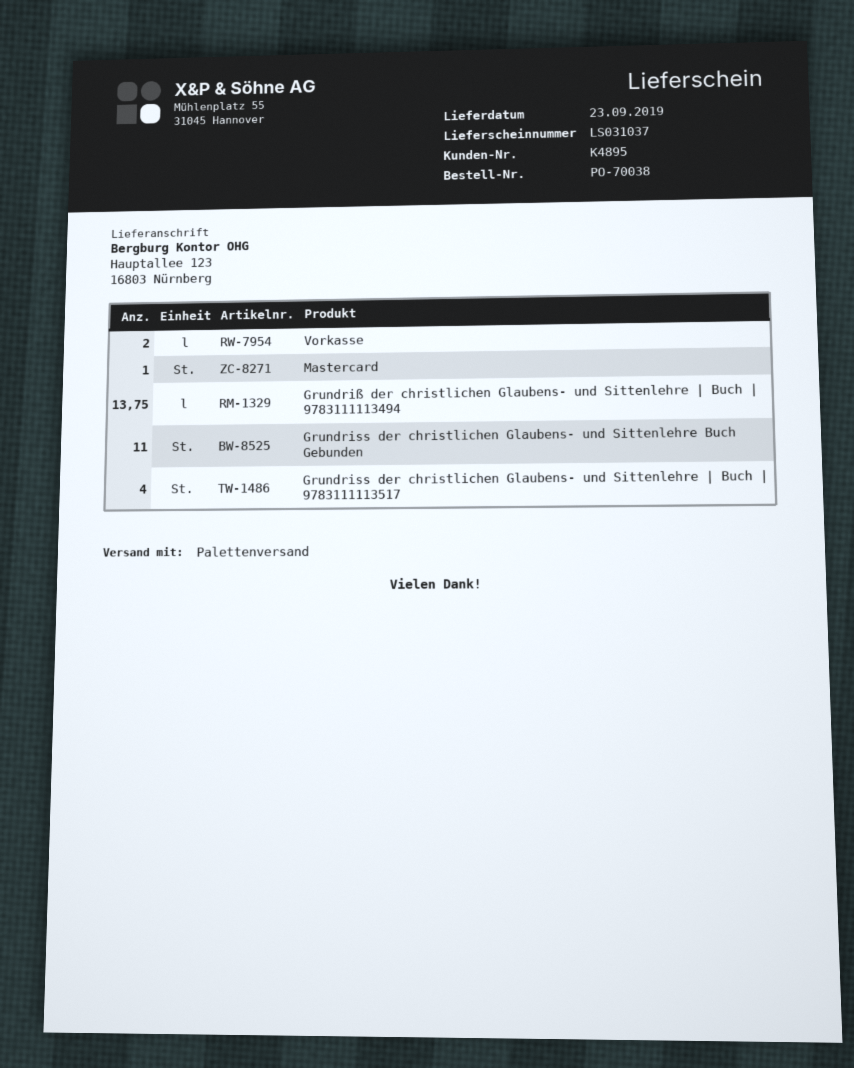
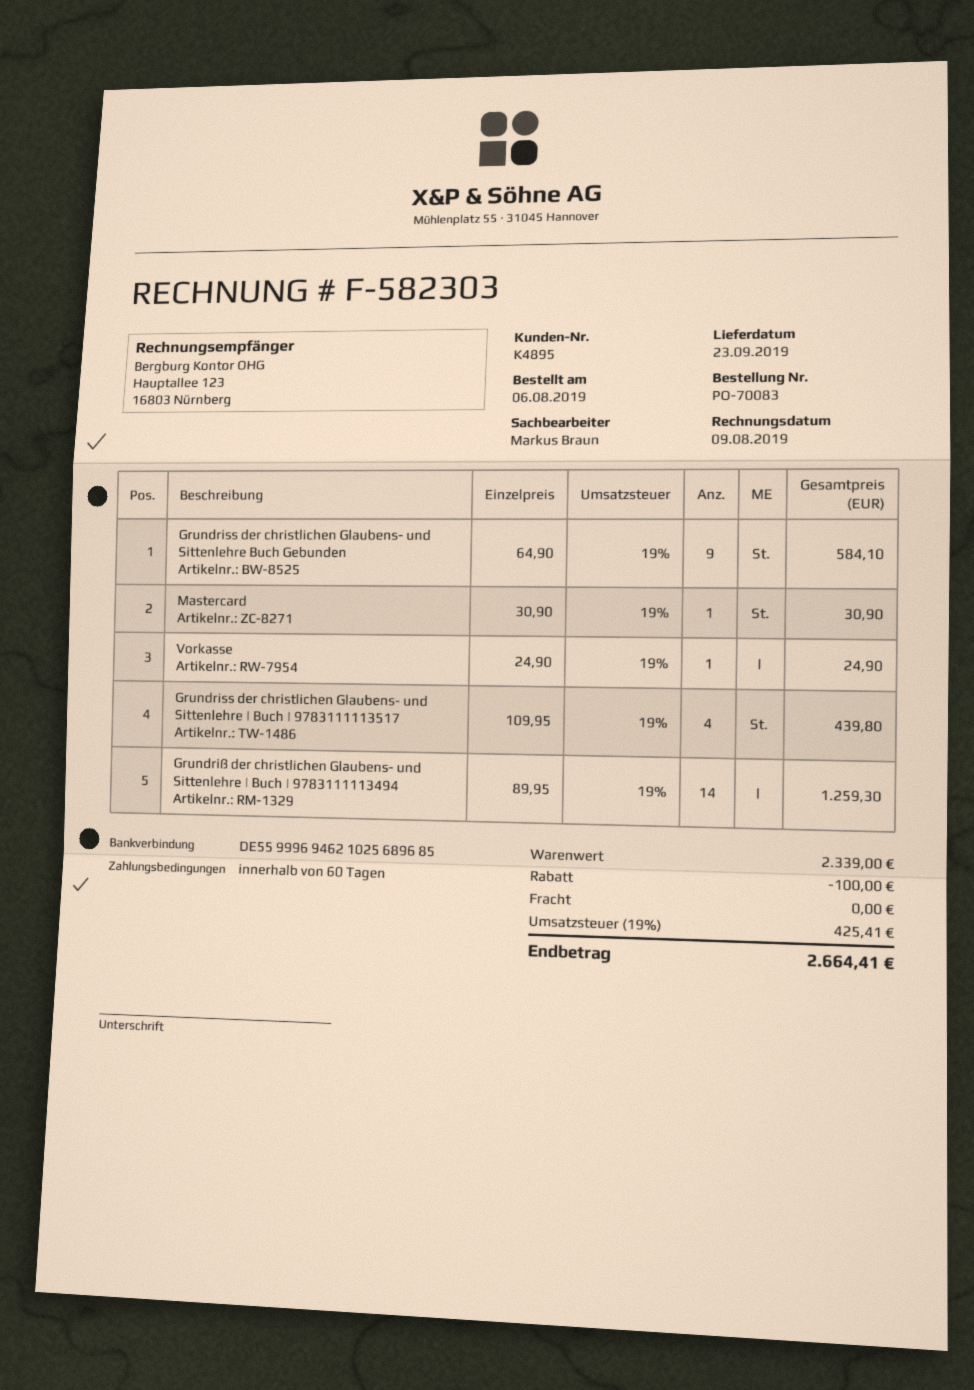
order number: PO-70038 -> PO-70083
Vorkasse: 2 -> 1
Grundriß der christlichen Glaubens- und Sittenlehre | Buch | 9783111113494: 13.75 -> 14
Grundriss der christlichen Glaubens- und Sittenlehre Buch Gebunden: 11 -> 9

